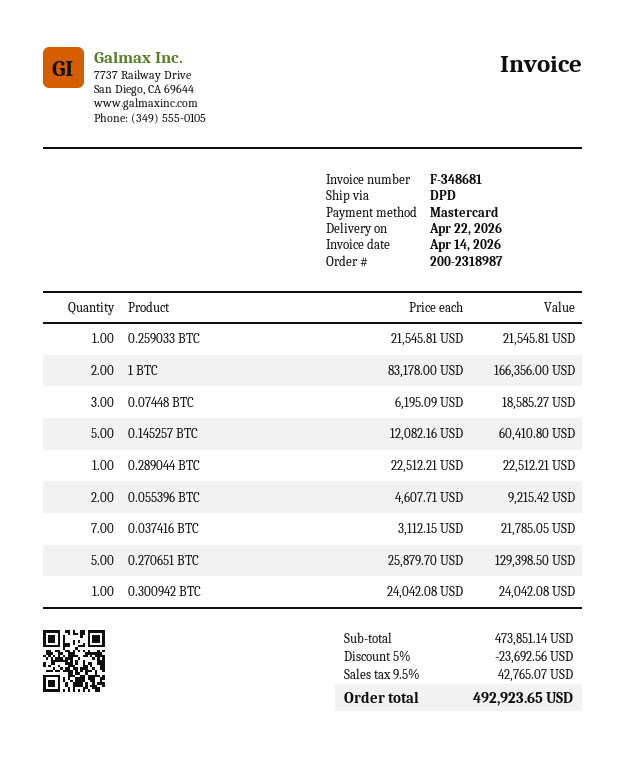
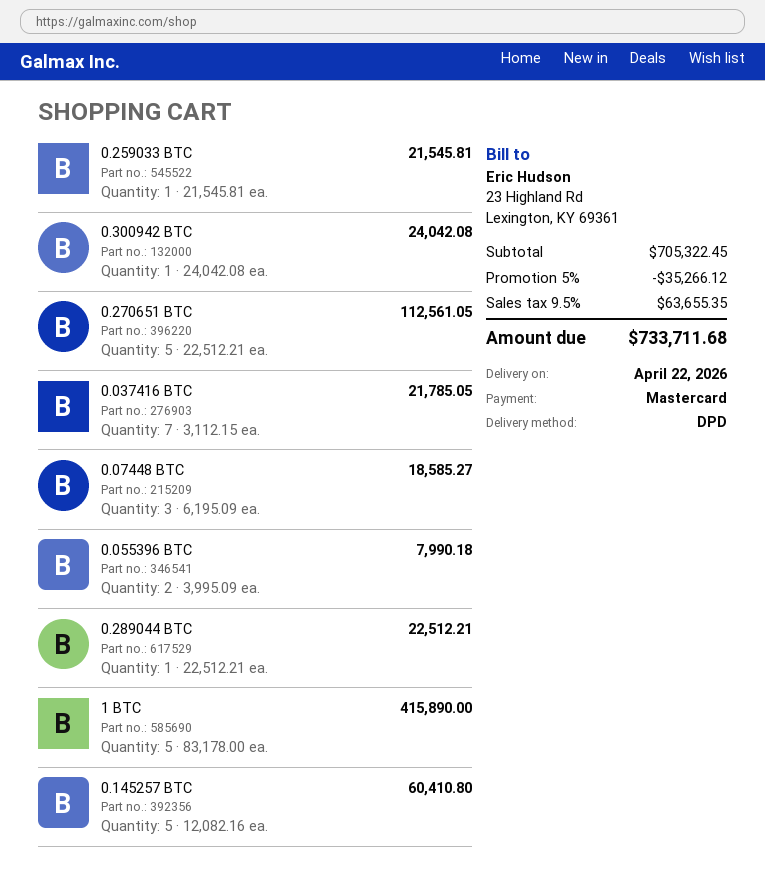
1 BTC: 2 x 83178.00 = 166356.00 -> 5 x 83178.00 = 415890.00
0.055396 BTC: 2 x 4607.71 = 9215.42 -> 2 x 3995.09 = 7990.18
0.270651 BTC: 5 x 25879.70 = 129398.50 -> 5 x 22512.21 = 112561.05
subtotal: 473851.14 -> 705322.45
discount: 5% = 23692.56 -> 5% = 35266.12
tax: 9.5% = 42765.07 -> 9.5% = 63655.35
total: 492923.65 -> 733711.68

